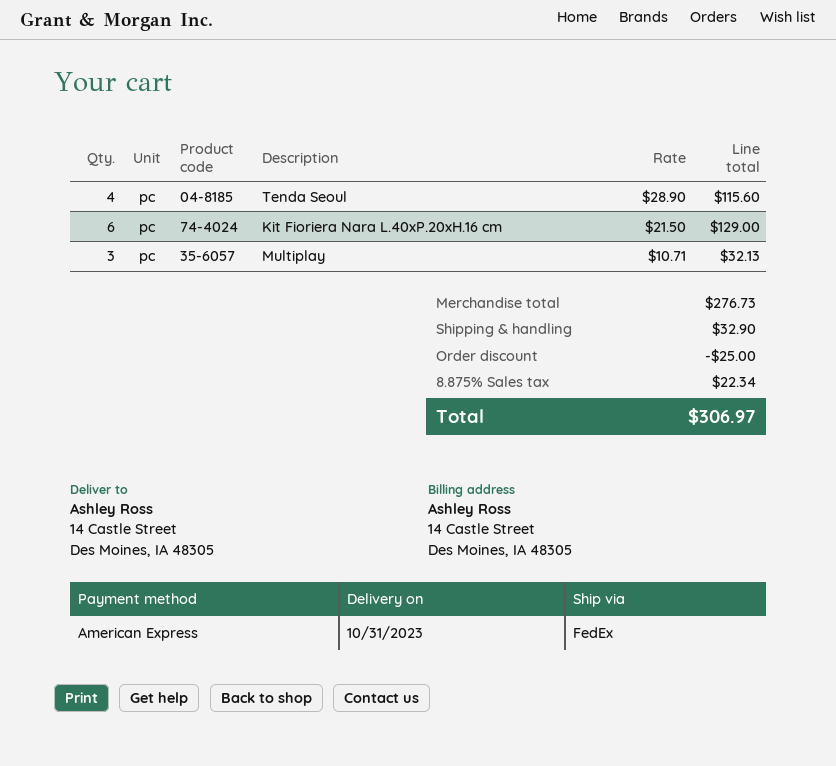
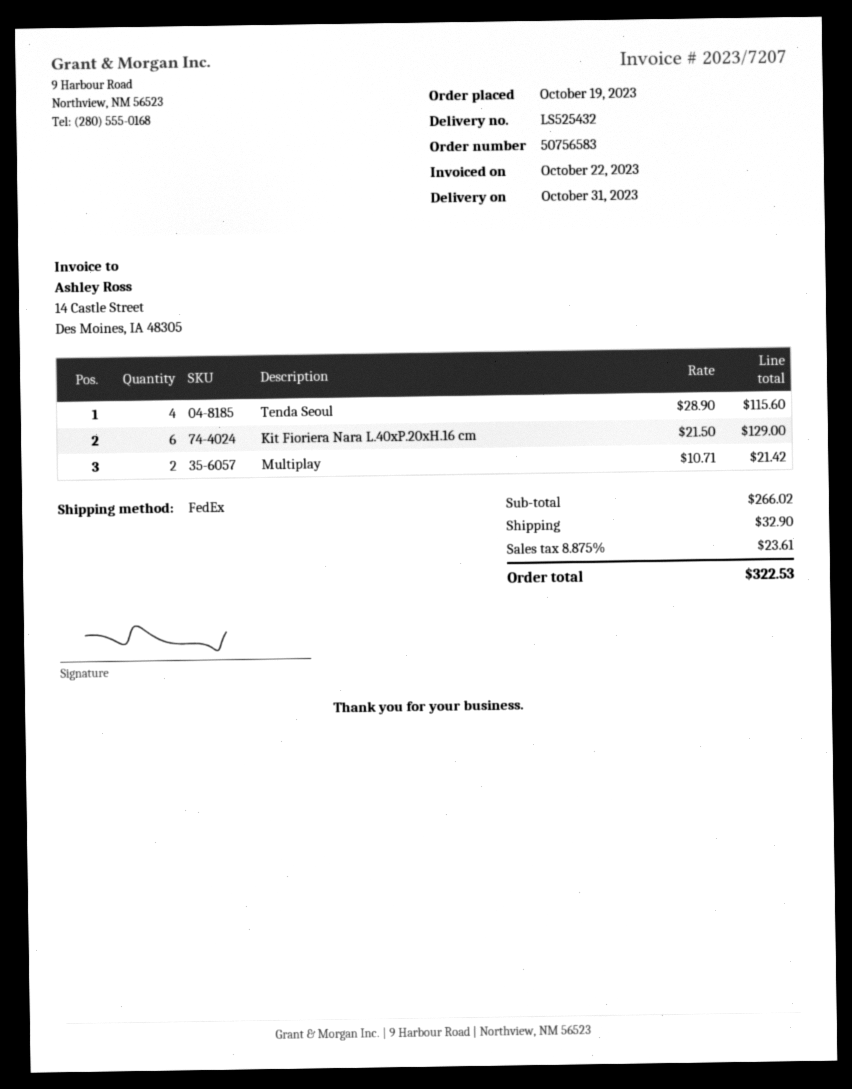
Multiplay: 3 x 10.71 = 32.13 -> 2 x 10.71 = 21.42
subtotal: 276.73 -> 266.02
discount: 25.00 -> none
tax: 8.875% = 22.34 -> 8.875% = 23.61
total: 306.97 -> 322.53

